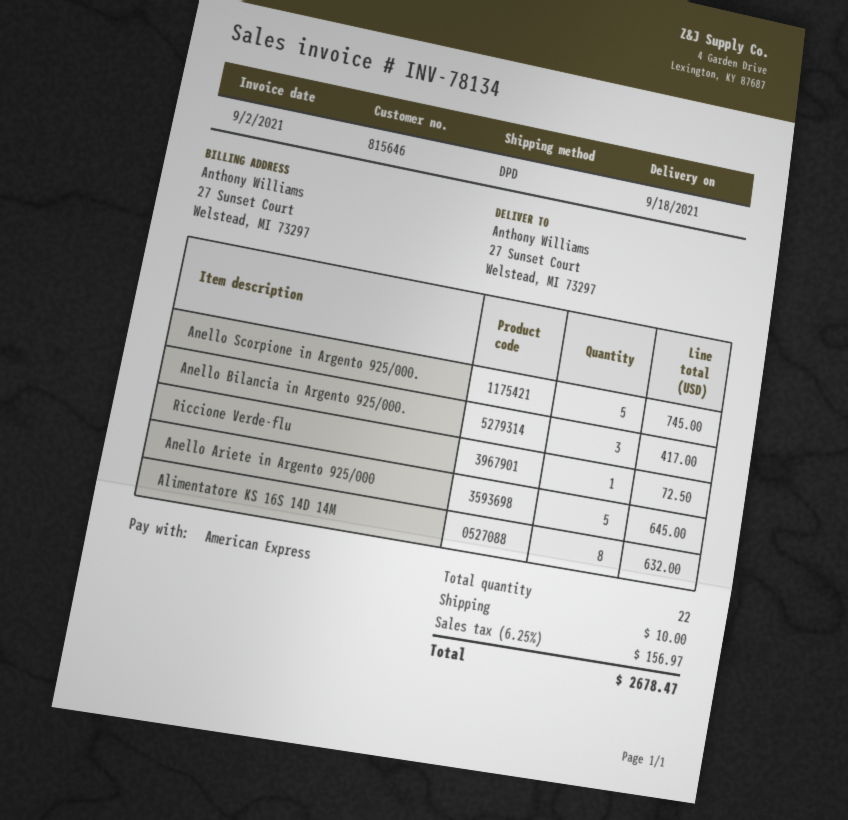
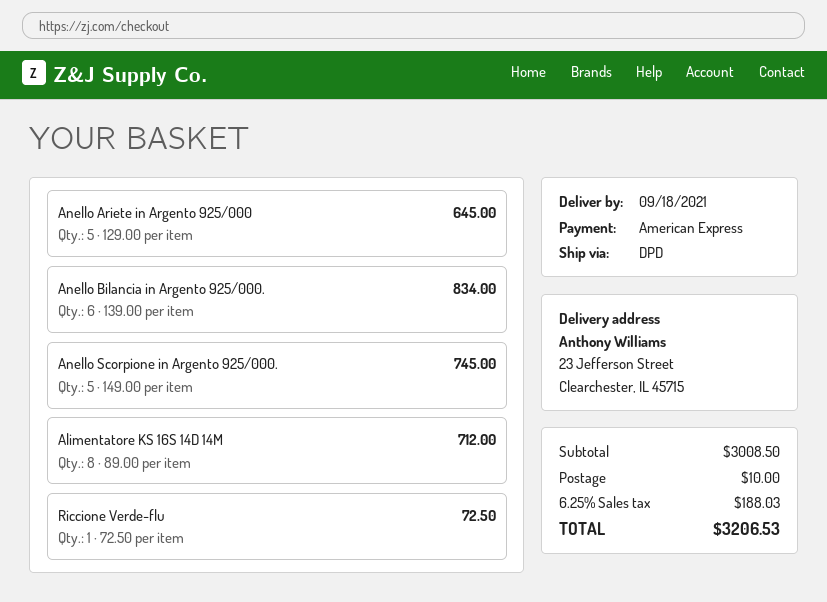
ship to: 27 Sunset Court, Welstead, MI 73297 -> 23 Jefferson Street, Clearchester, IL 45715
Anello Bilancia in Argento 925/000.: 3 for 417.00 -> 6 for 834.00
Alimentatore KS 16S 14D 14M: 8 for 632.00 -> 8 for 712.00
tax: 6.25% = 156.97 -> 6.25% = 188.03
total: 2678.47 -> 3206.53

